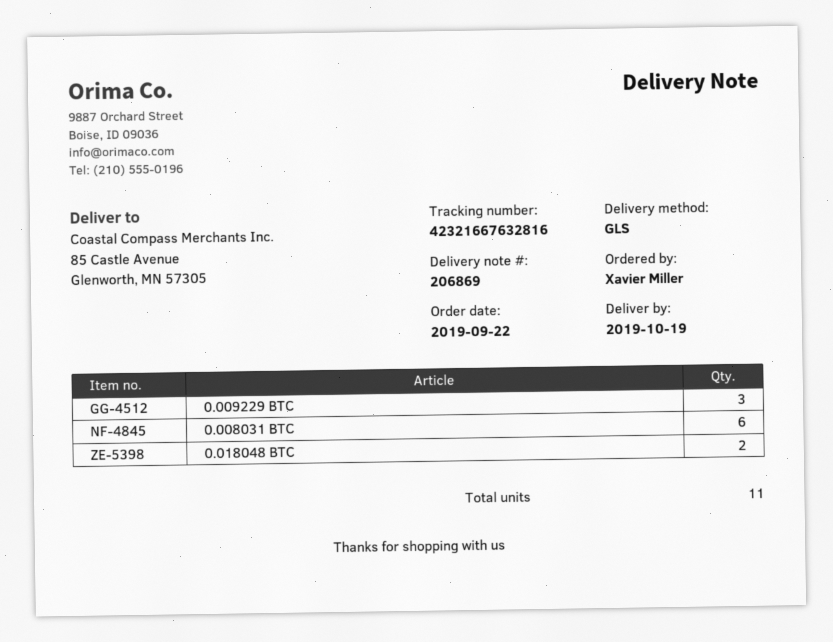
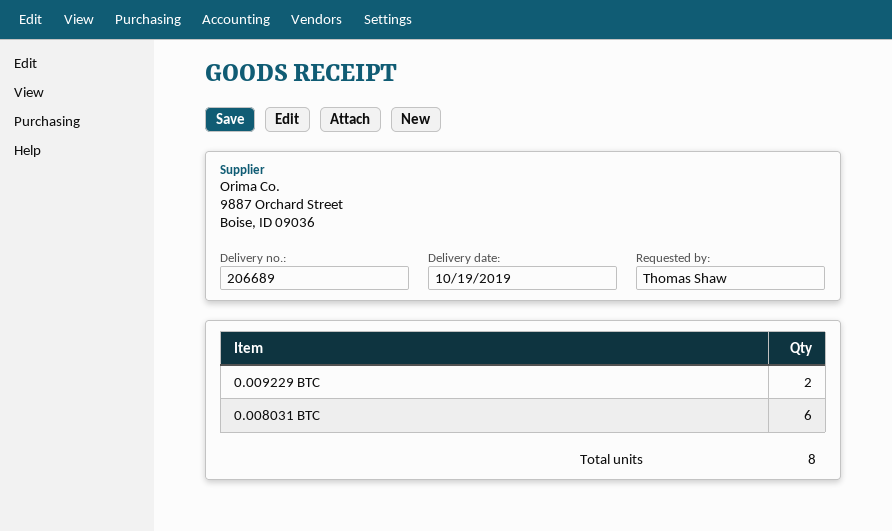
delivery note number: 206869 -> 206689
ordered by: Xavier Miller -> Thomas Shaw
0.009229 BTC: 3 -> 2
0.018048 BTC: 2 -> none
total quantity: 11 -> 8

